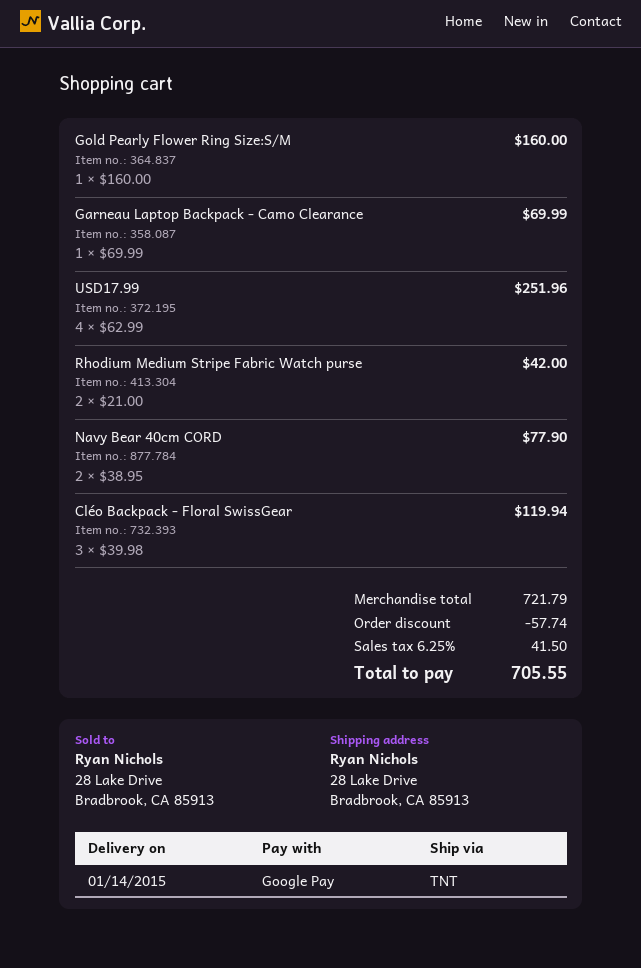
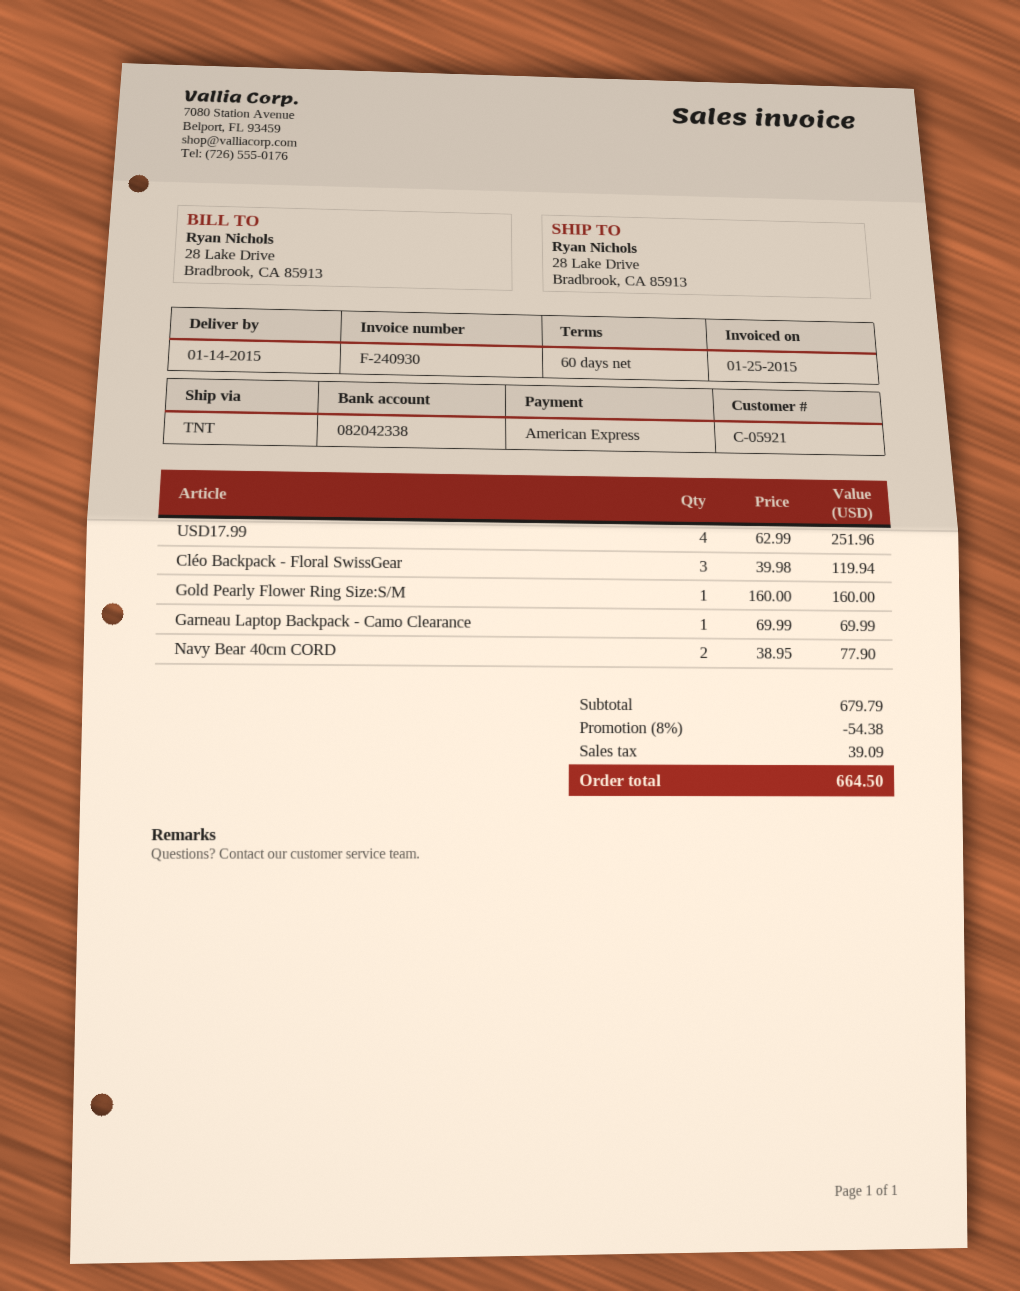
payment method: Google Pay -> American Express
Rhodium Medium Stripe Fabric Watch purse: 2 x 21.00 = 42.00 -> none
subtotal: 721.79 -> 679.79
discount: 57.74 -> 54.38
tax: 41.50 -> 39.09
total: 705.55 -> 664.50

